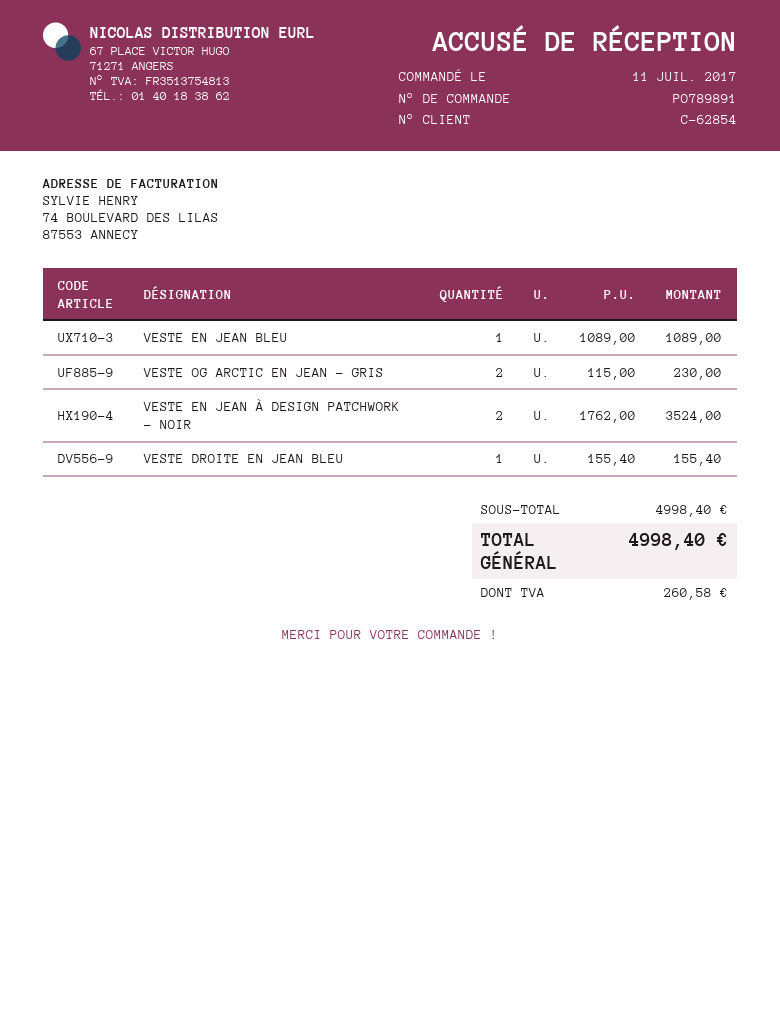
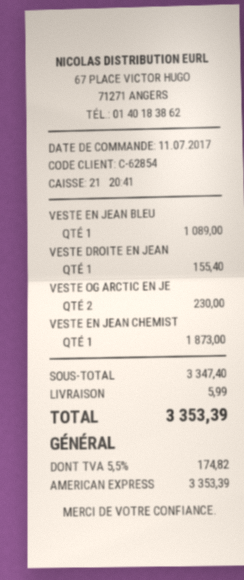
VESTE EN JEAN À DESIGN PATCHWORK - NOIR: 2 for 3524.00 -> none
VESTE EN JEAN CHEMIST: none -> 1 for 1873.00
subtotal: 4998.40 -> 3347.40
shipping: none -> 5.99
tax: 260.58 -> 174.82
total: 4998.40 -> 3353.39

